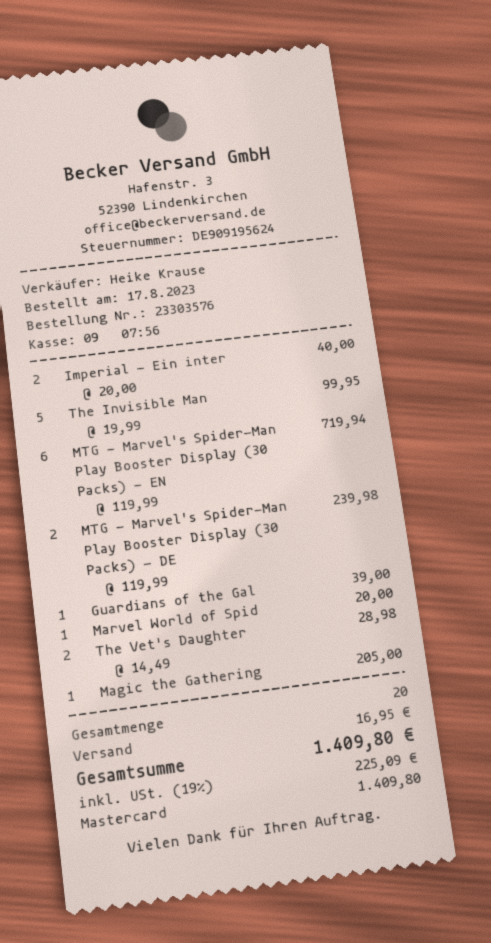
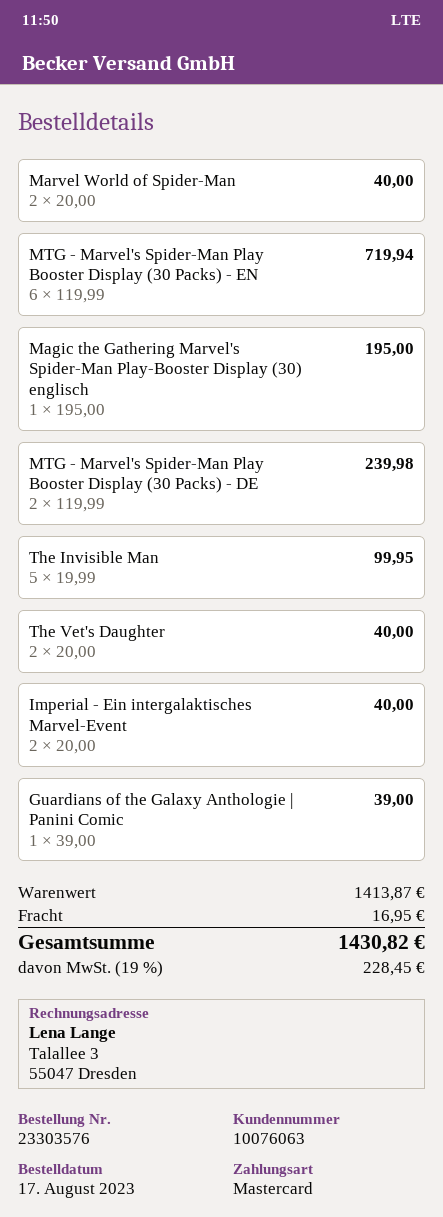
Marvel World of Spid: 1 x 20.00 = 20.00 -> 2 x 20.00 = 40.00
The Vet's Daughter: 2 x 14.49 = 28.98 -> 2 x 20.00 = 40.00
Magic the Gathering: 1 x 205.00 = 205.00 -> 1 x 195.00 = 195.00
tax: 19% = 225.09 -> 19% = 228.45
total: 1409.80 -> 1430.82

